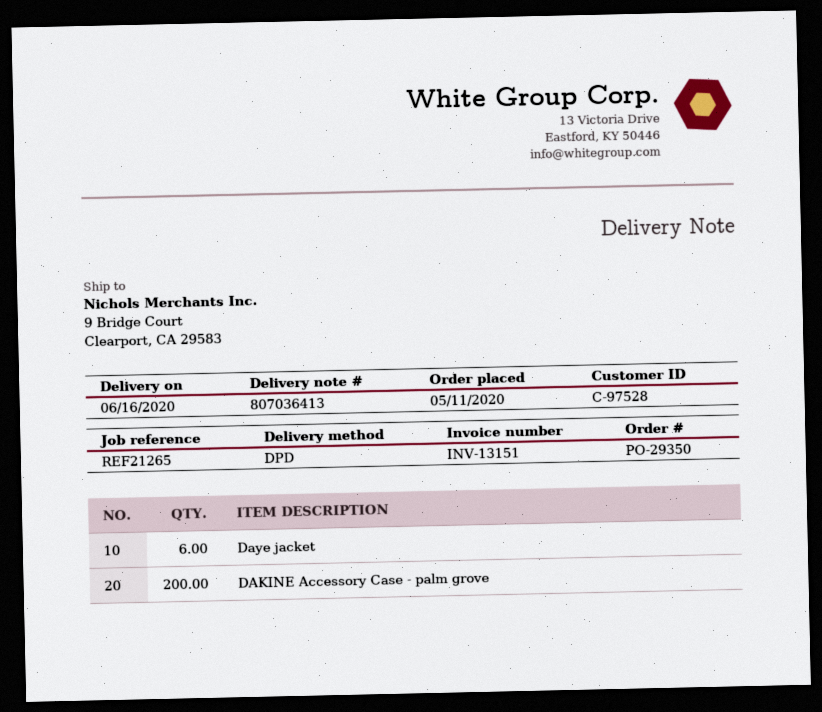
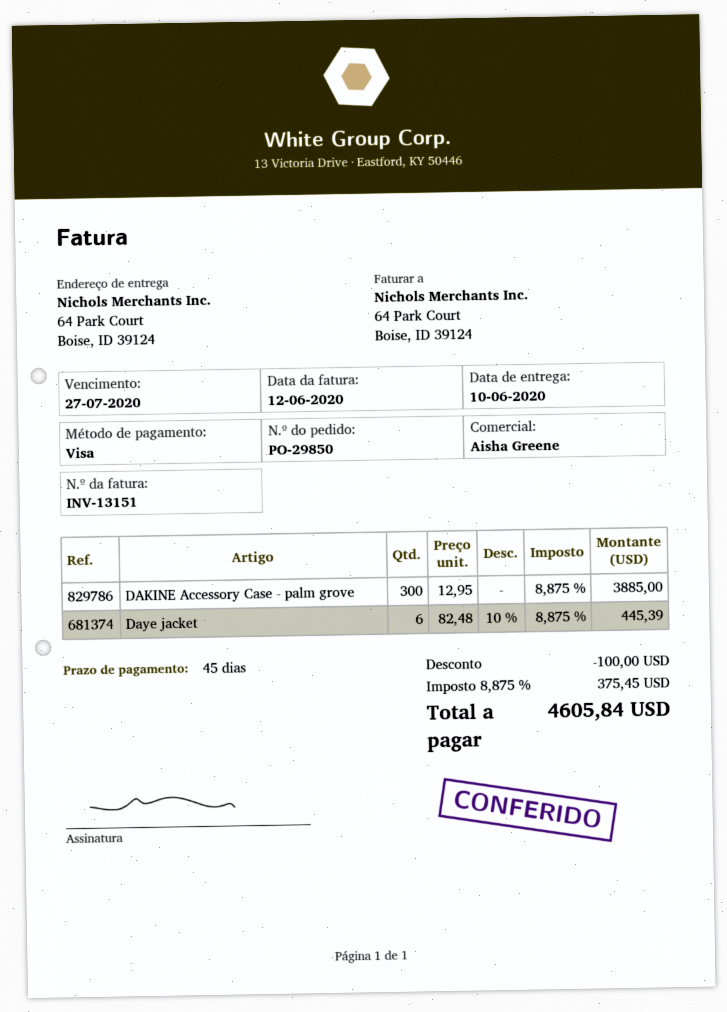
order number: PO-29350 -> PO-29850
delivery date: 2020-06-16 -> 2020-06-10
ship to: 9 Bridge Court, Clearport, CA 29583 -> 64 Park Court, Boise, ID 39124
DAKINE Accessory Case - palm grove: 200 -> 300

